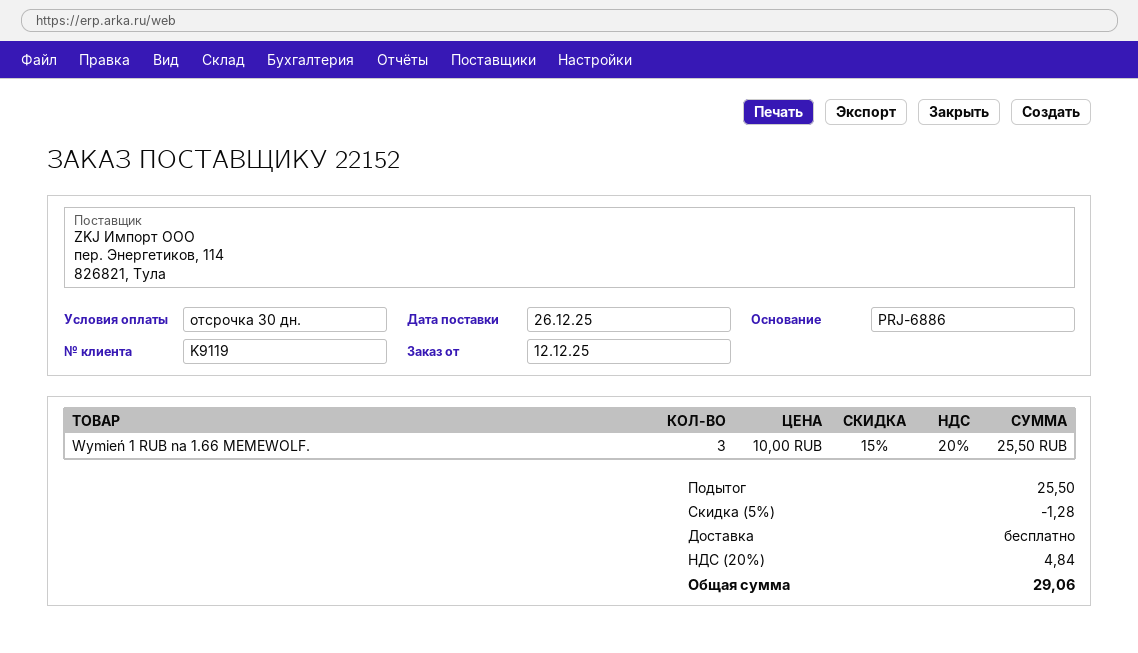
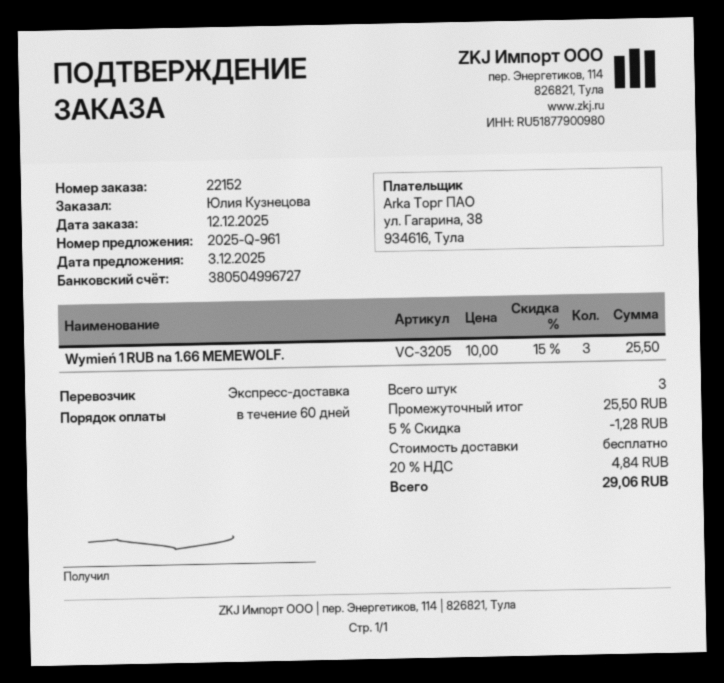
payment terms: 30 days -> 60 days

